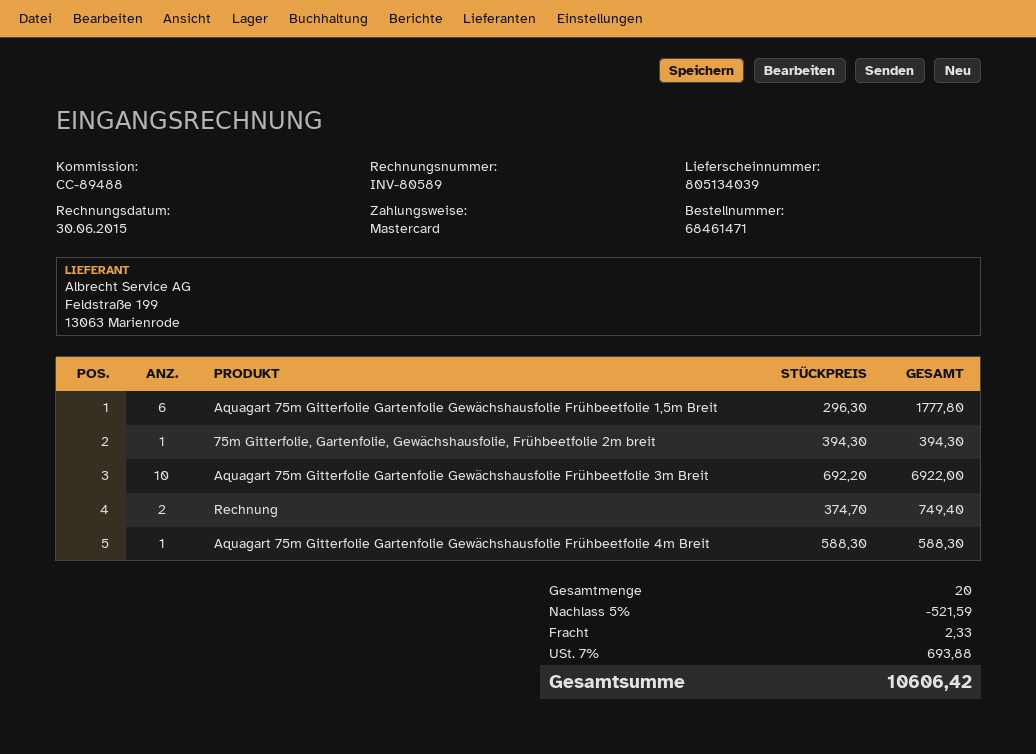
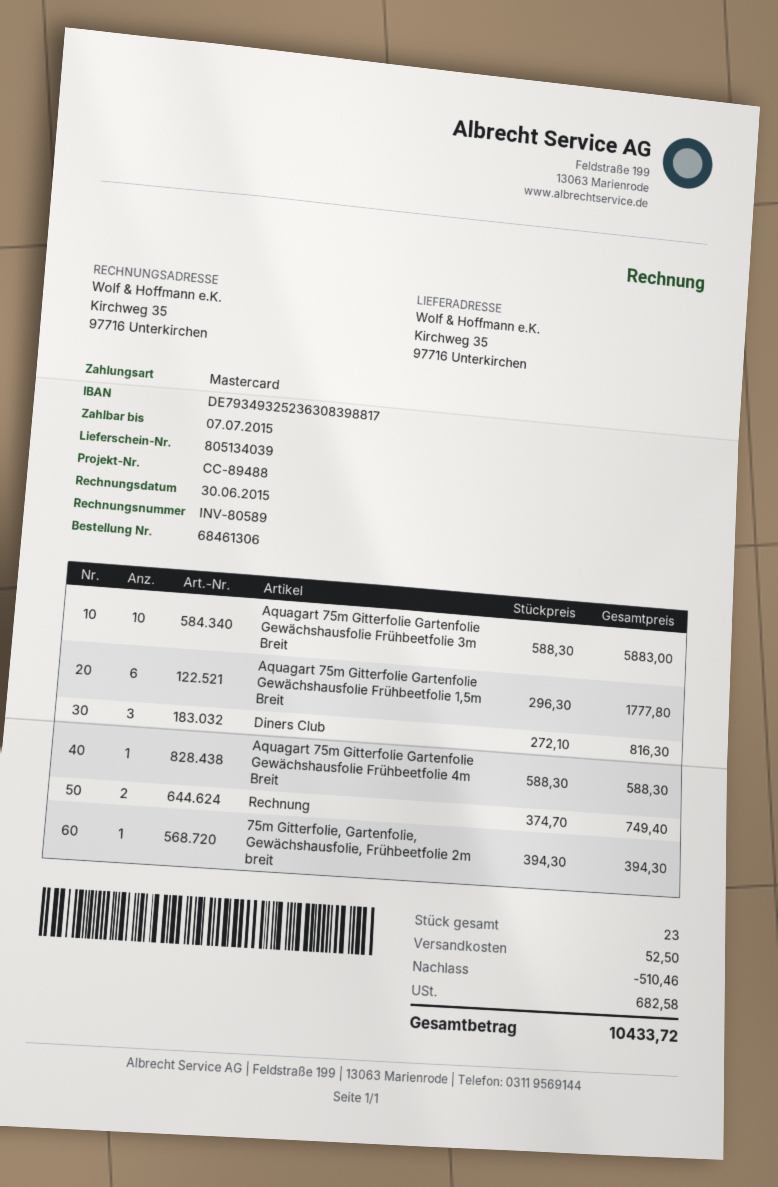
order number: 68461471 -> 68461306
Aquagart 75m Gitterfolie Gartenfolie Gewächshausfolie Frühbeetfolie 3m Breit: 10 x 692.20 = 6922.00 -> 10 x 588.30 = 5883.00
Diners Club: none -> 3 x 272.10 = 816.30
total quantity: 20 -> 23
discount: 521.59 -> 510.46
shipping: 2.33 -> 52.50
tax: 693.88 -> 682.58
total: 10606.42 -> 10433.72

